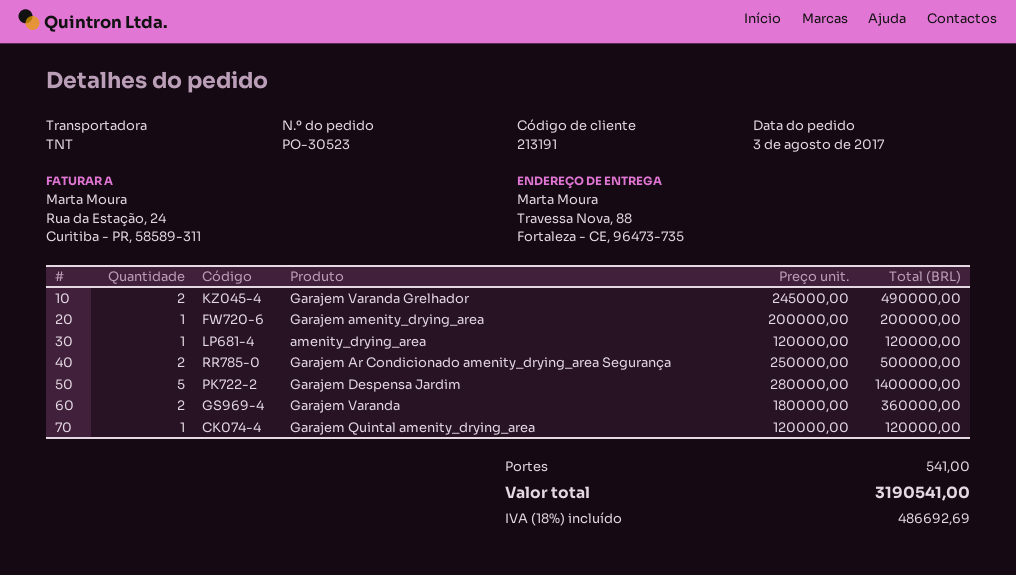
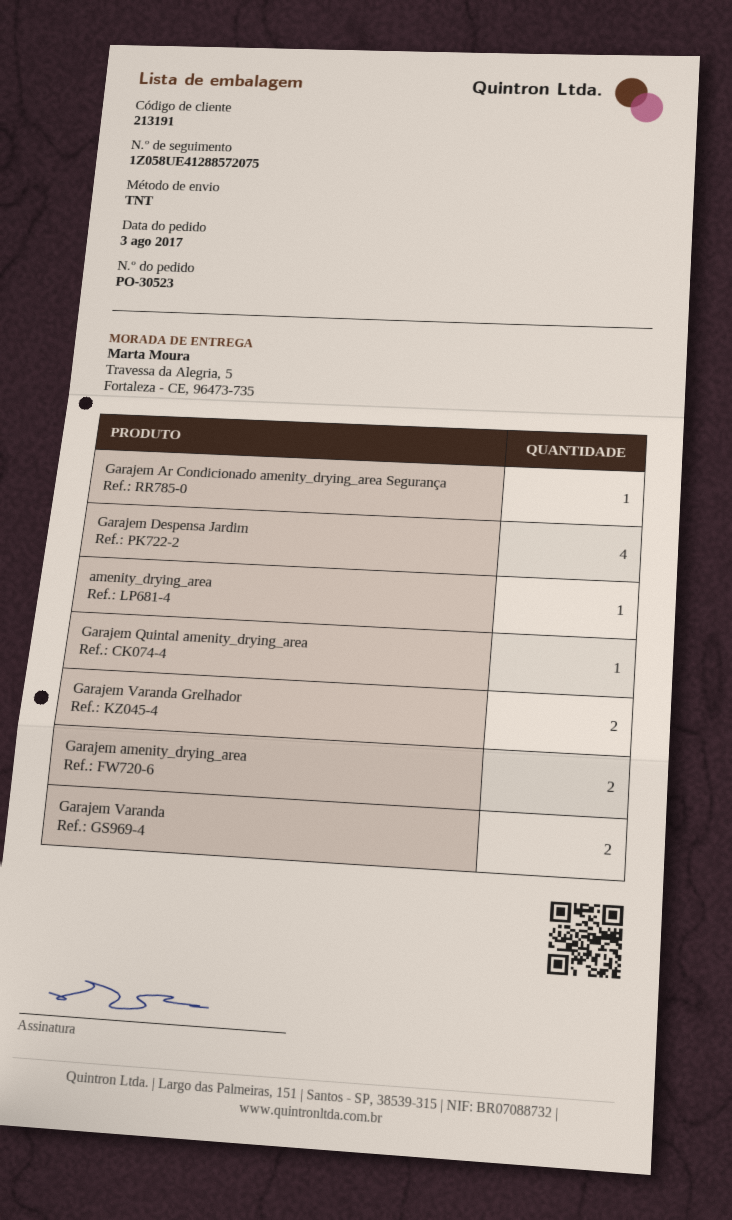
ship to: Travessa Nova, 88, Fortaleza - CE, 96473-735 -> Travessa da Alegria, 5, Fortaleza - CE, 96473-735
Garajem amenity_drying_area: 1 -> 2
Garajem Ar Condicionado amenity_drying_area Segurança: 2 -> 1
Garajem Despensa Jardim: 5 -> 4

